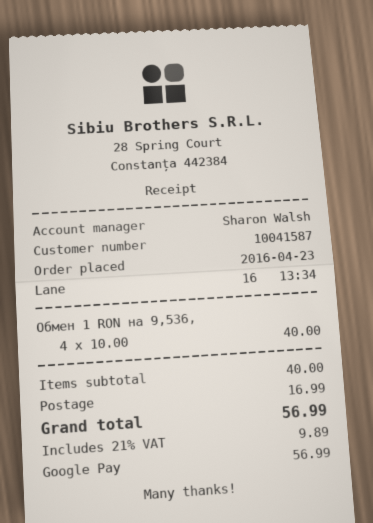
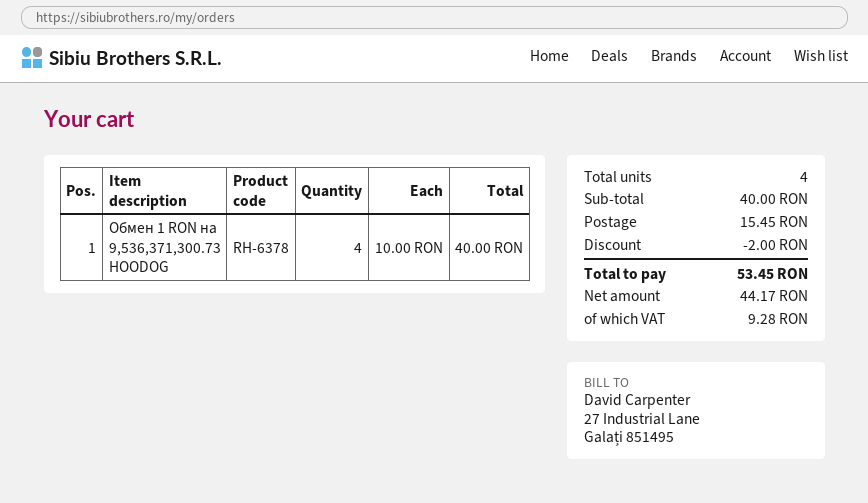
discount: none -> 2.00
shipping: 16.99 -> 15.45
tax: 9.89 -> 9.28
total: 56.99 -> 53.45

